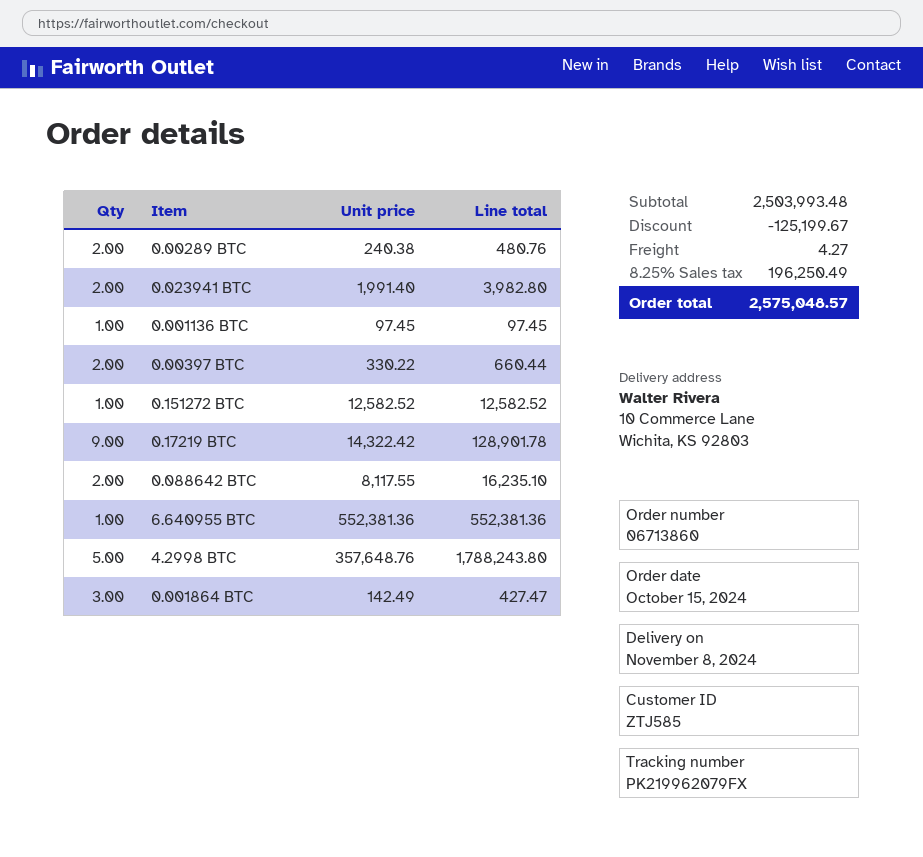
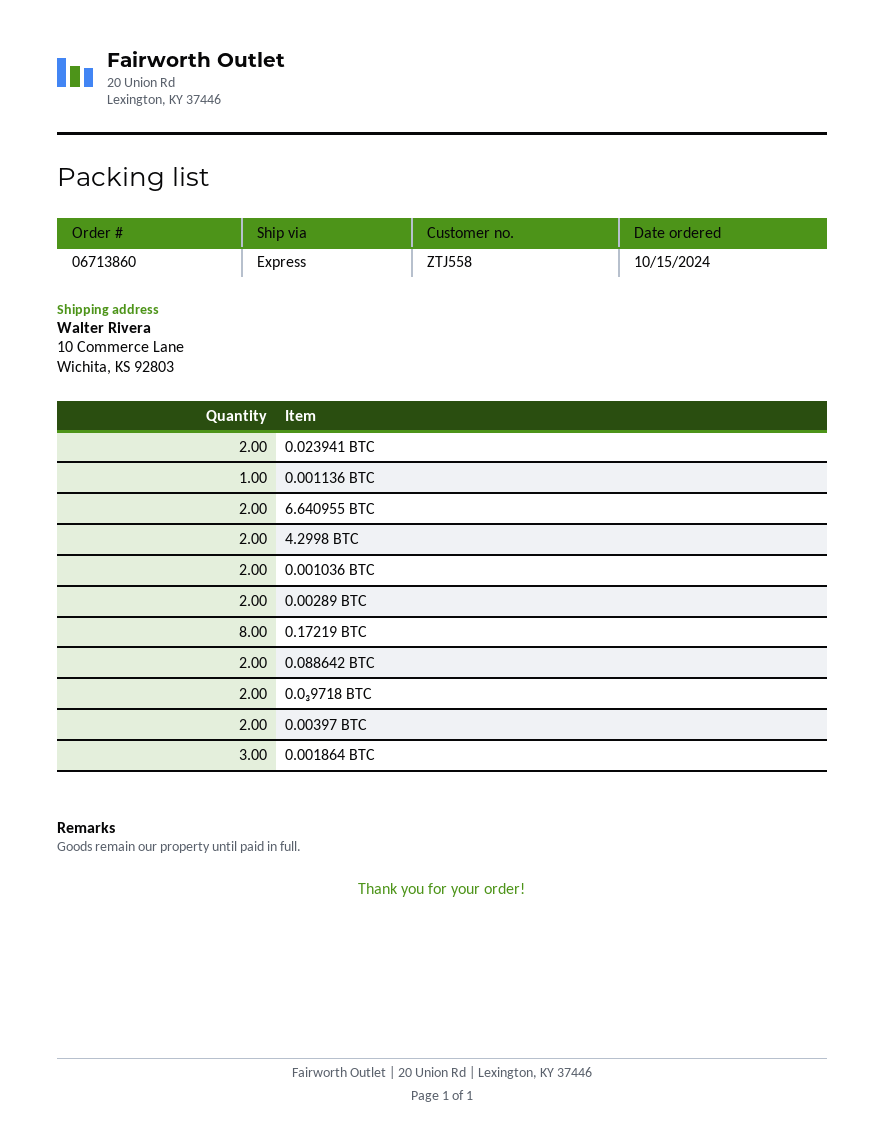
customer number: ZTJ585 -> ZTJ558
0.151272 BTC: 1 -> none
0.17219 BTC: 9 -> 8
6.640955 BTC: 1 -> 2
4.2998 BTC: 5 -> 2
0.001036 BTC: none -> 2
0.0₃9718 BTC: none -> 2

